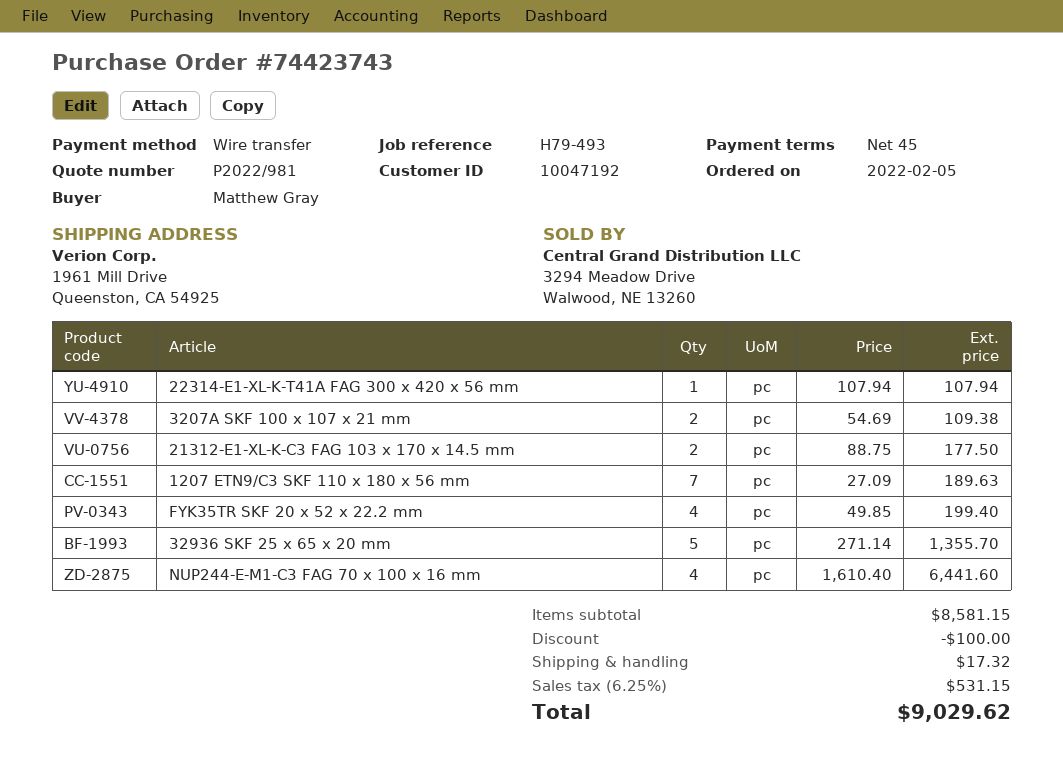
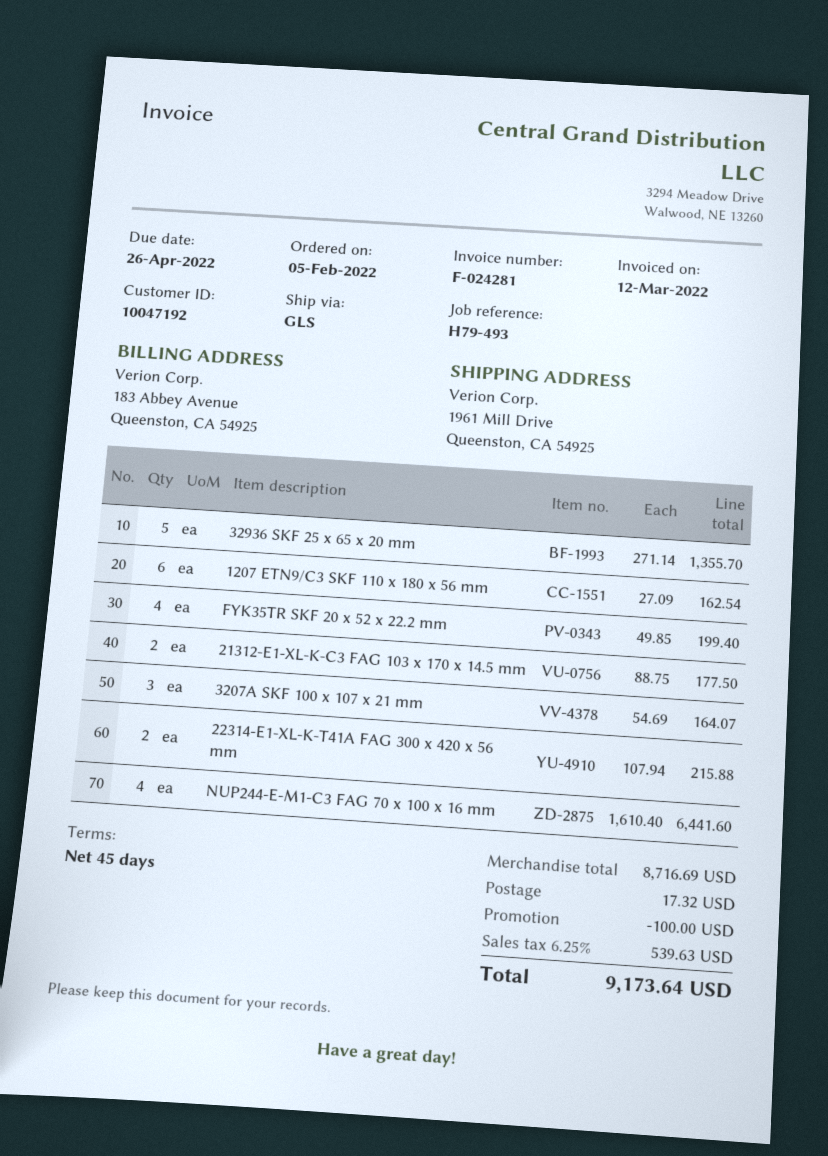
22314-E1-XL-K-T41A FAG 300 x 420 x 56 mm: 1 x 107.94 = 107.94 -> 2 x 107.94 = 215.88
3207A SKF 100 x 107 x 21 mm: 2 x 54.69 = 109.38 -> 3 x 54.69 = 164.07
1207 ETN9/C3 SKF 110 x 180 x 56 mm: 7 x 27.09 = 189.63 -> 6 x 27.09 = 162.54
subtotal: 8581.15 -> 8716.69
tax: 6.25% = 531.15 -> 6.25% = 539.63
total: 9029.62 -> 9173.64

